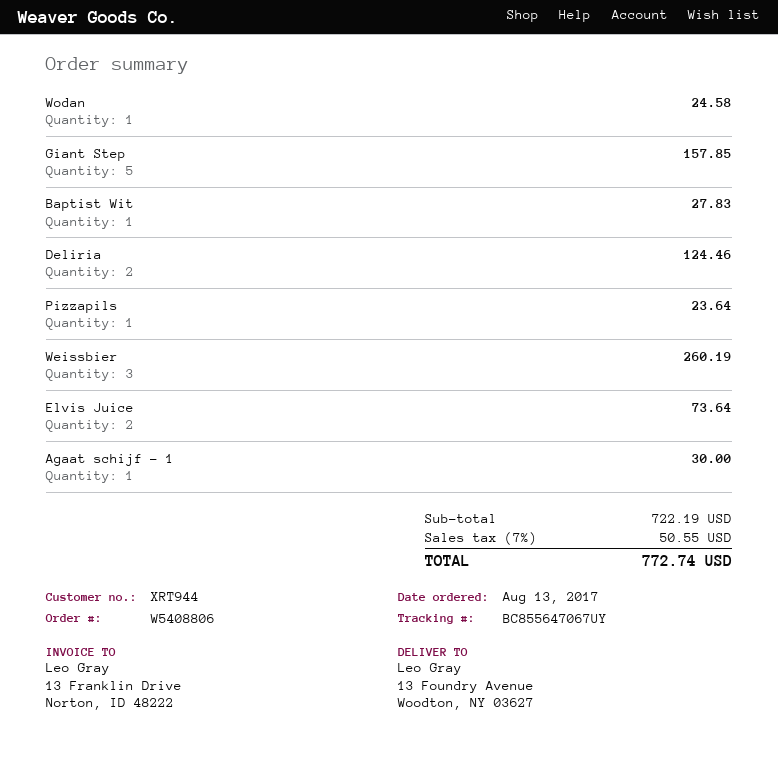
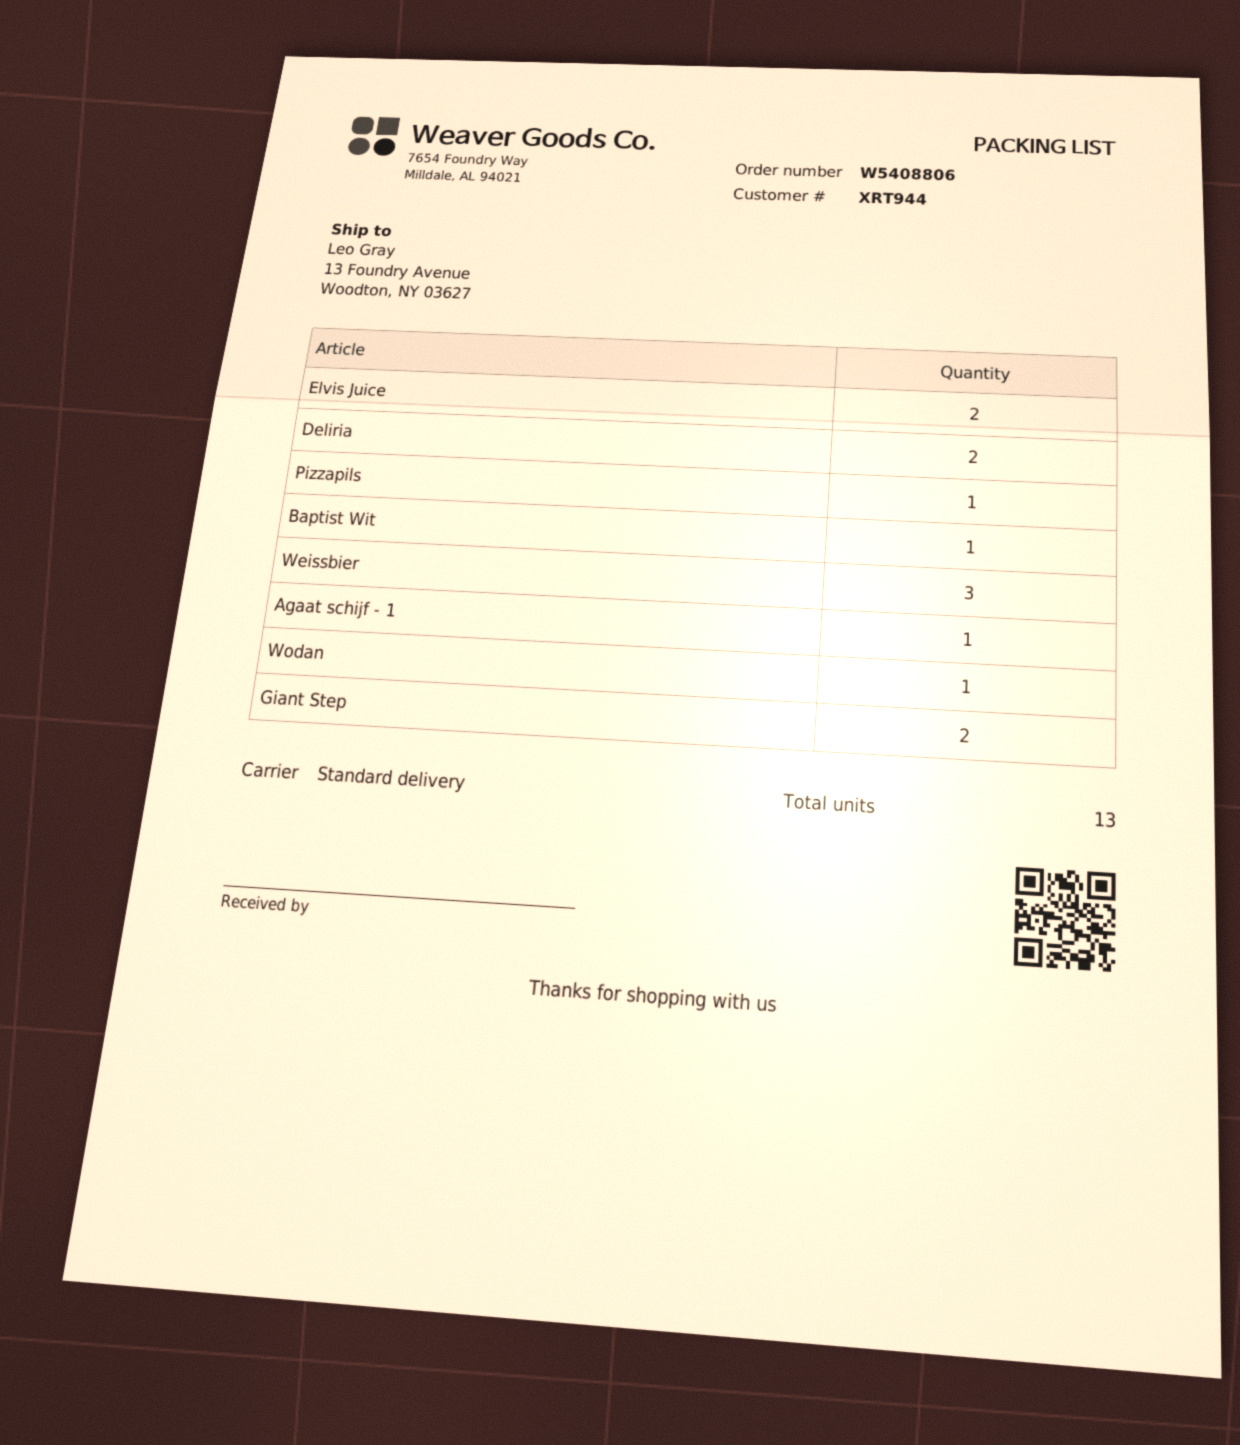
Giant Step: 5 -> 2

